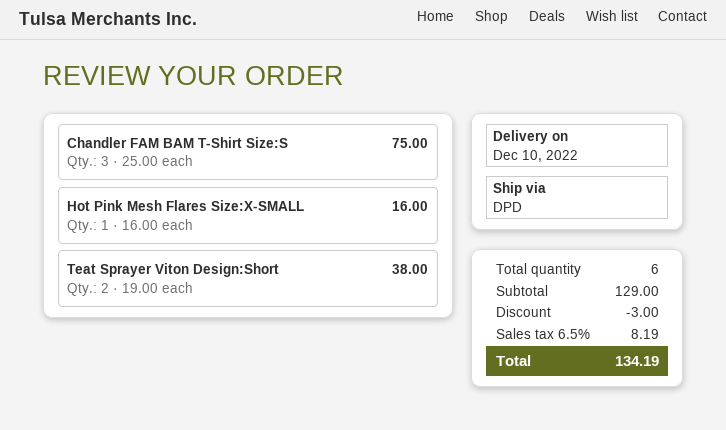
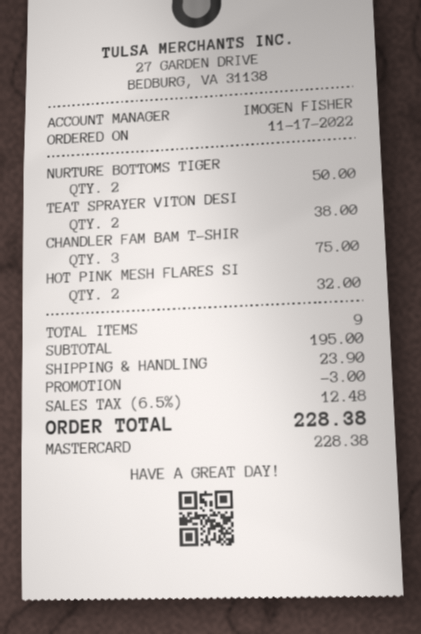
Hot Pink Mesh Flares Size:X-SMALL: 1 for 16.00 -> 2 for 32.00
NURTURE BOTTOMS TIGER: none -> 2 for 50.00
total quantity: 6 -> 9
subtotal: 129.00 -> 195.00
shipping: none -> 23.90
tax: 6.5% = 8.19 -> 6.5% = 12.48
total: 134.19 -> 228.38

